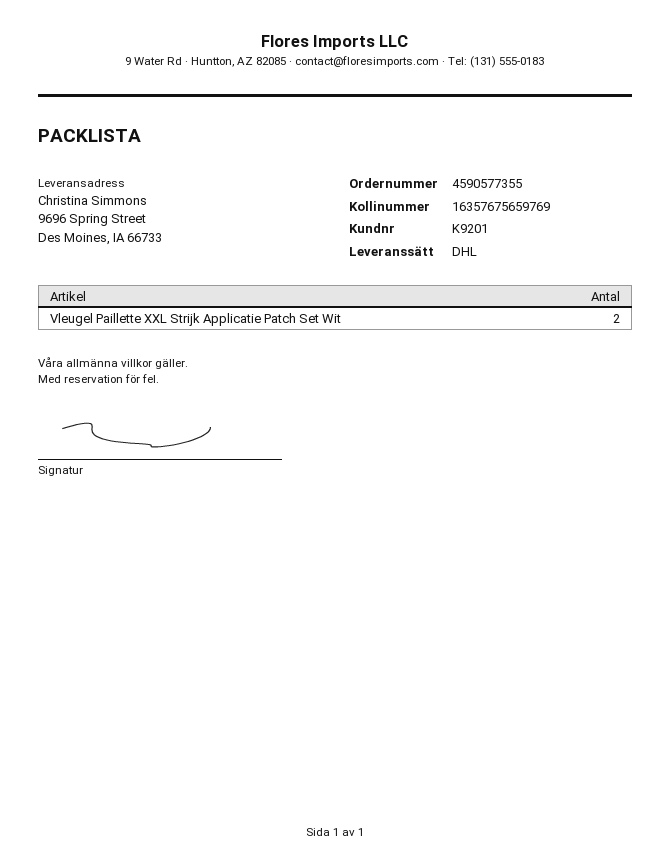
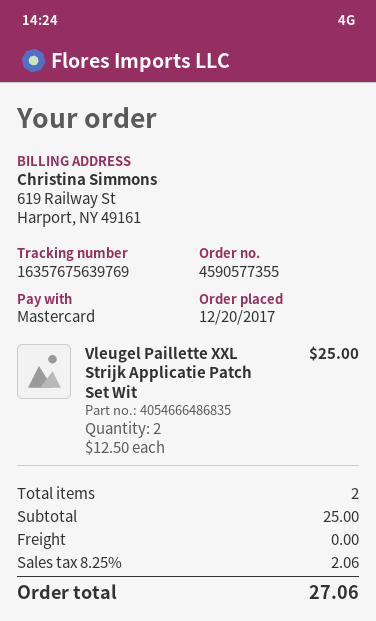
tracking number: 16357675659769 -> 16357675639769

